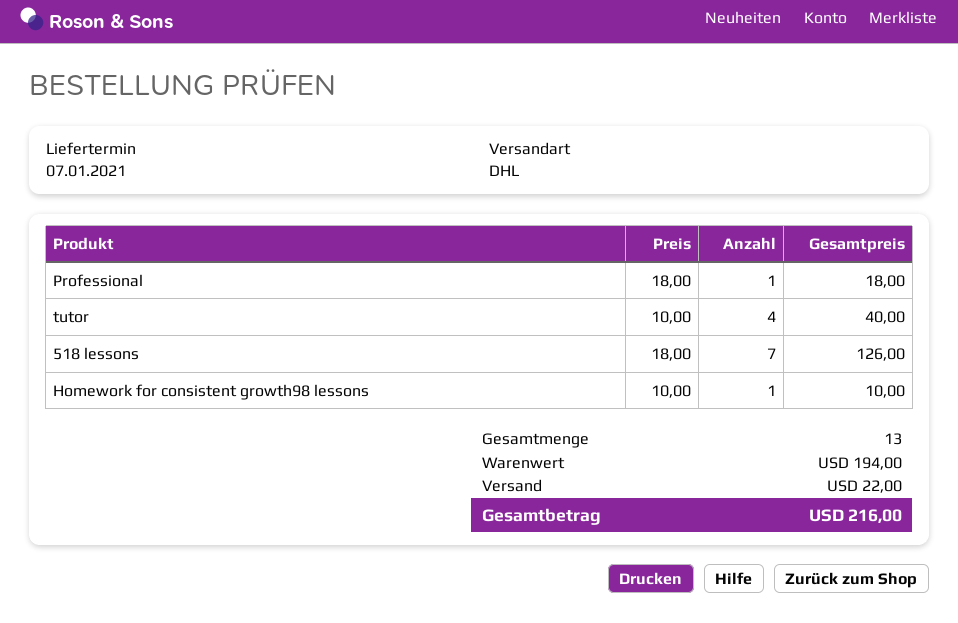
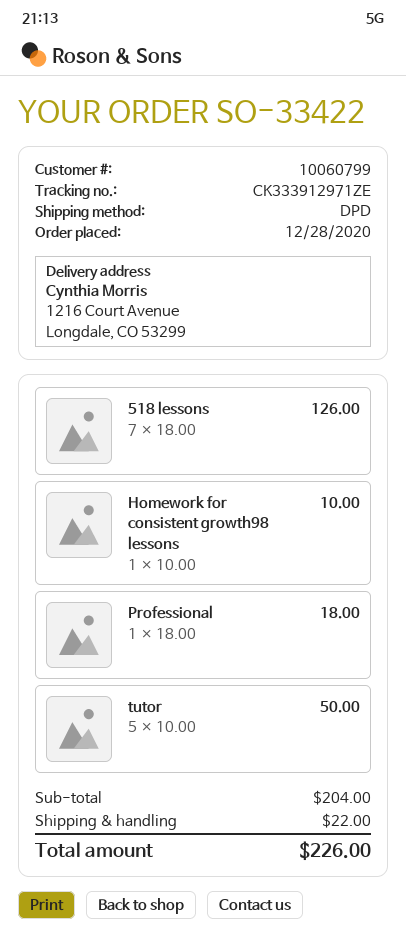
shipping method: DHL -> DPD
tutor: 4 x 10.00 = 40.00 -> 5 x 10.00 = 50.00
subtotal: 194.00 -> 204.00
total: 216.00 -> 226.00

